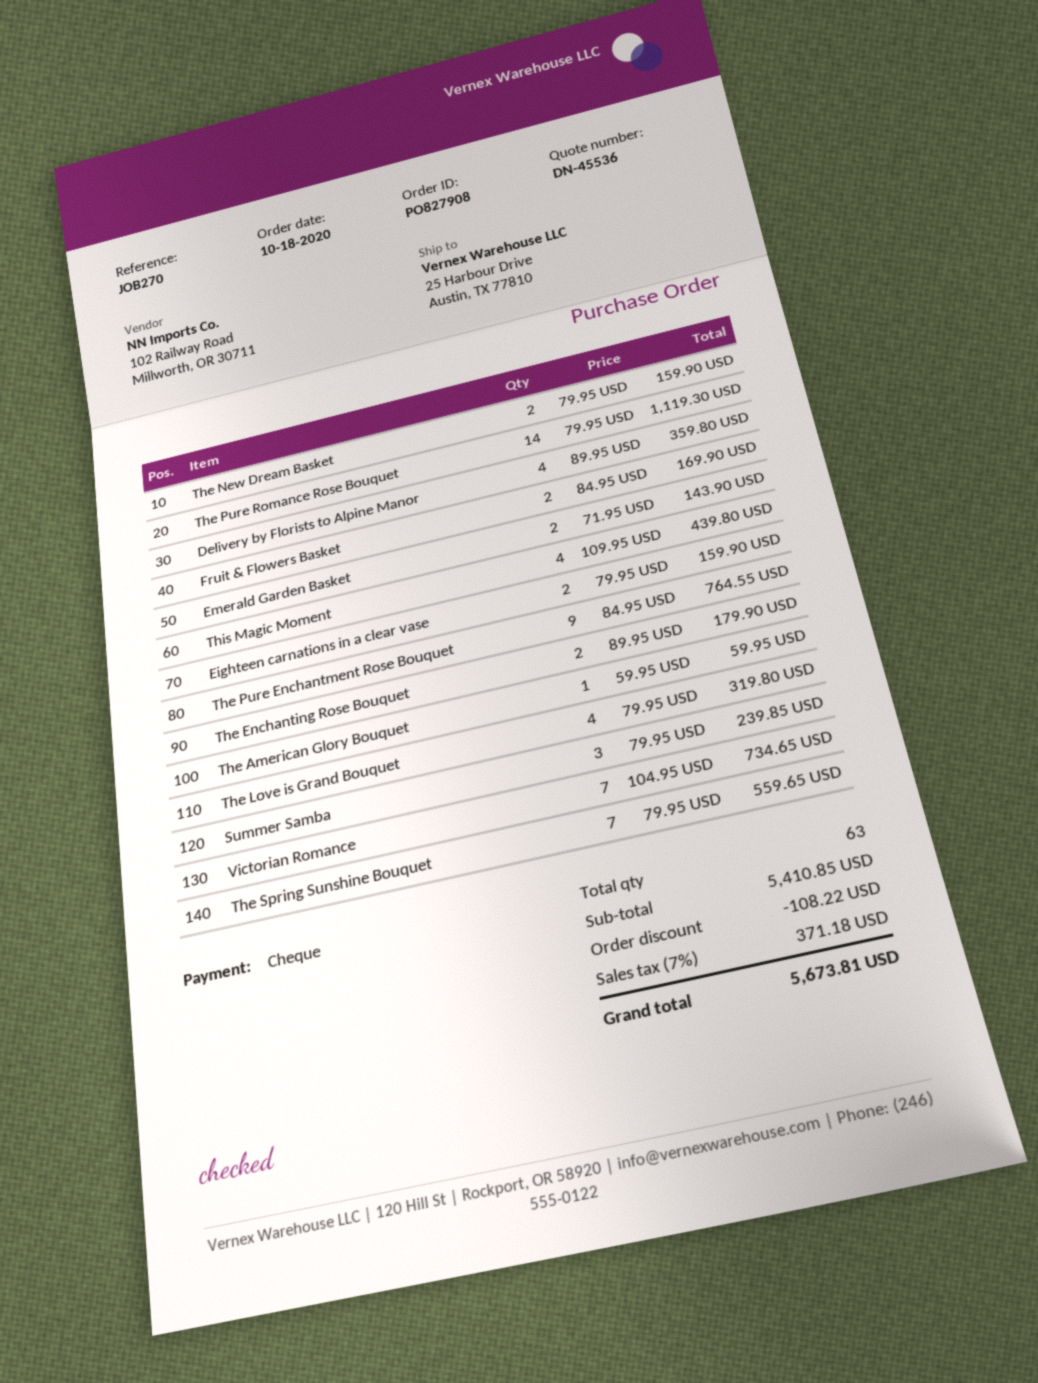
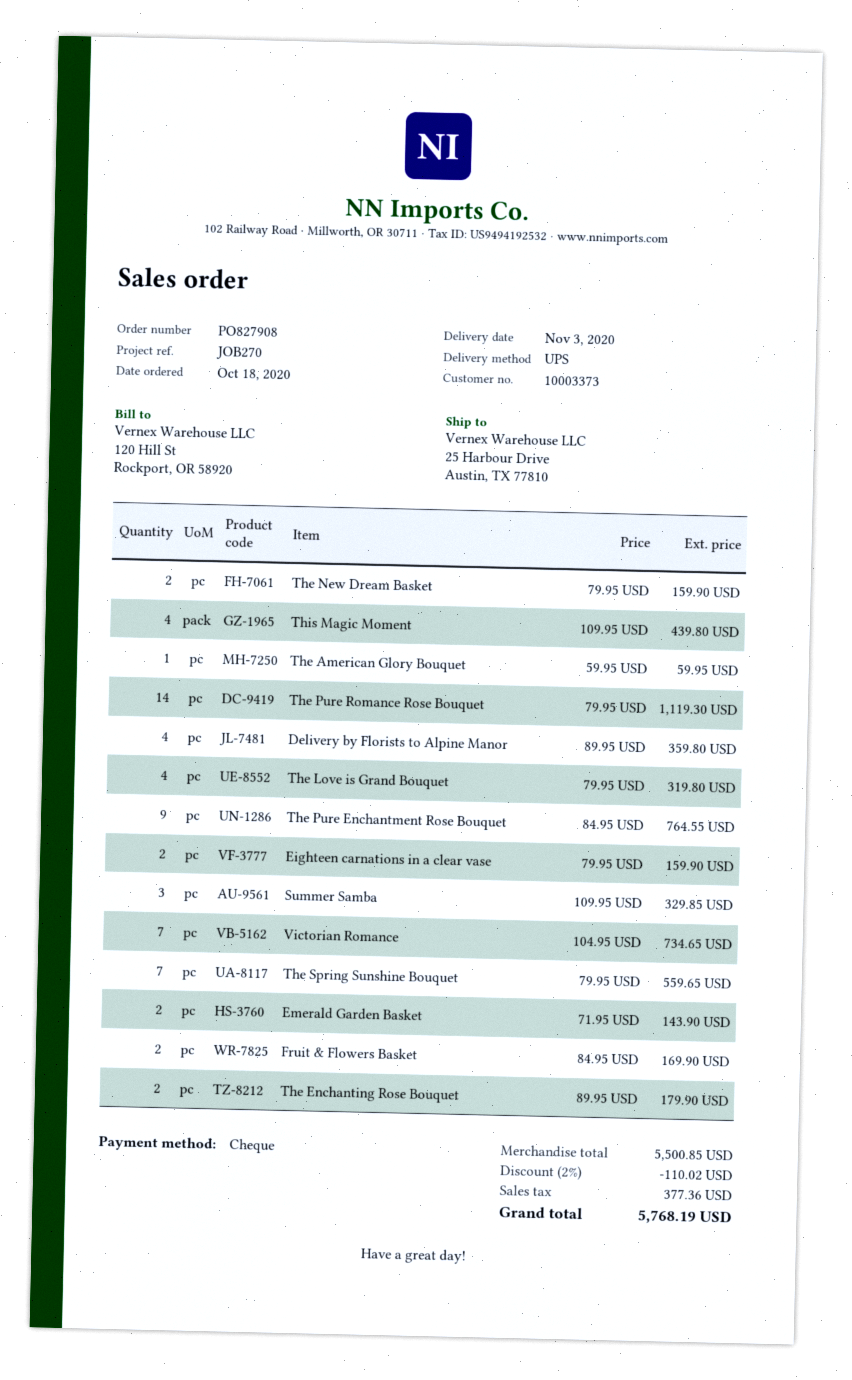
Summer Samba: 3 x 79.95 = 239.85 -> 3 x 109.95 = 329.85
subtotal: 5410.85 -> 5500.85
discount: 108.22 -> 110.02
tax: 371.18 -> 377.36
total: 5673.81 -> 5768.19

